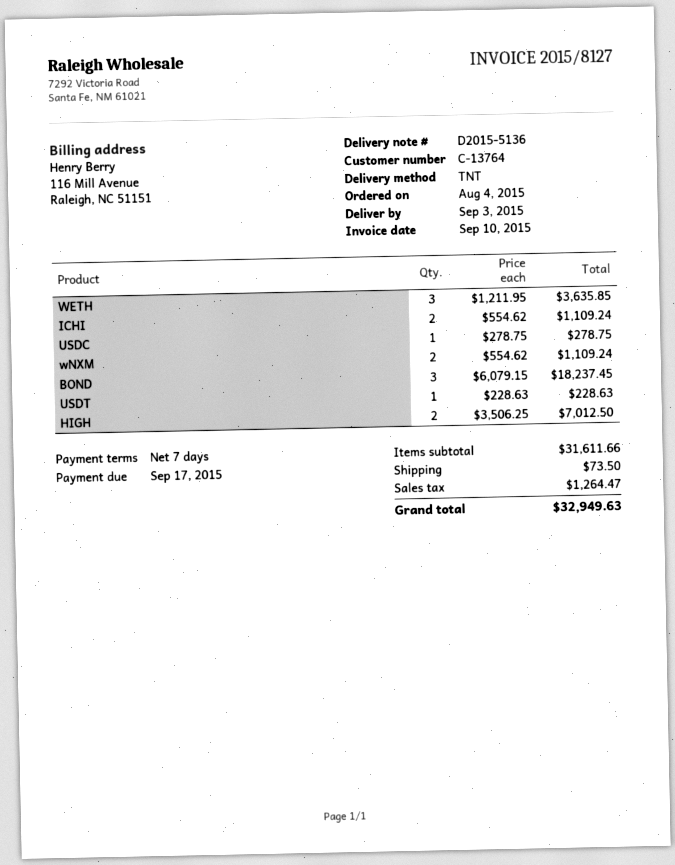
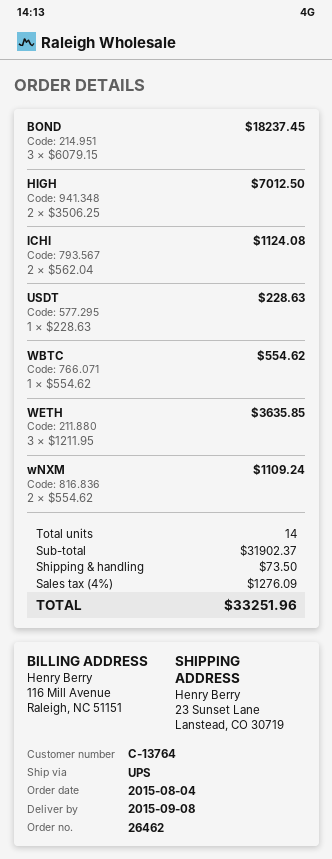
delivery date: 2015-09-03 -> 2015-09-08
shipping method: TNT -> UPS
ICHI: 2 x 554.62 = 1109.24 -> 2 x 562.04 = 1124.08
USDC: 1 x 278.75 = 278.75 -> none
WBTC: none -> 1 x 554.62 = 554.62
subtotal: 31611.66 -> 31902.37
tax: 1264.47 -> 1276.09
total: 32949.63 -> 33251.96

